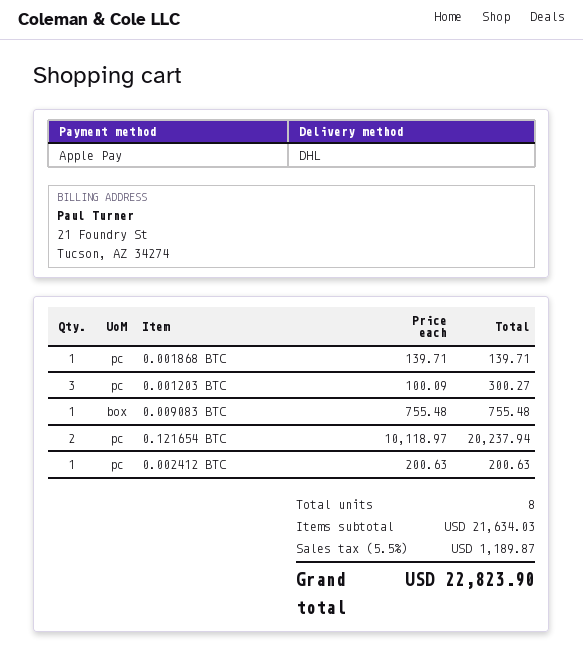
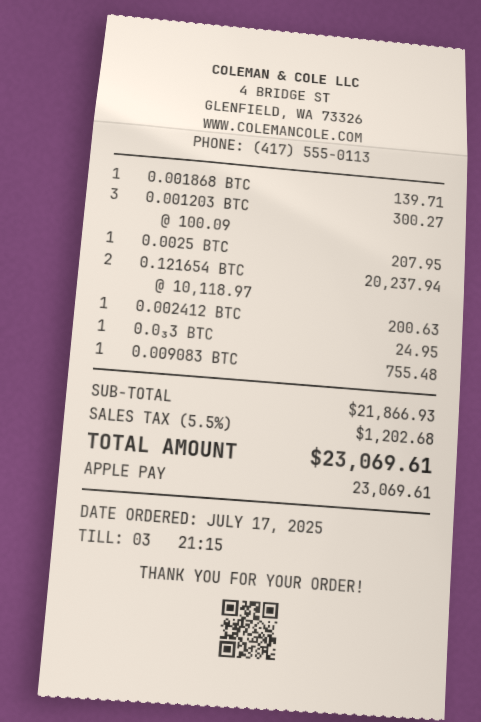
0.0025 BTC: none -> 1 x 207.95 = 207.95
0.0₃3 BTC: none -> 1 x 24.95 = 24.95
subtotal: 21634.03 -> 21866.93
tax: 5.5% = 1189.87 -> 5.5% = 1202.68
total: 22823.90 -> 23069.61

